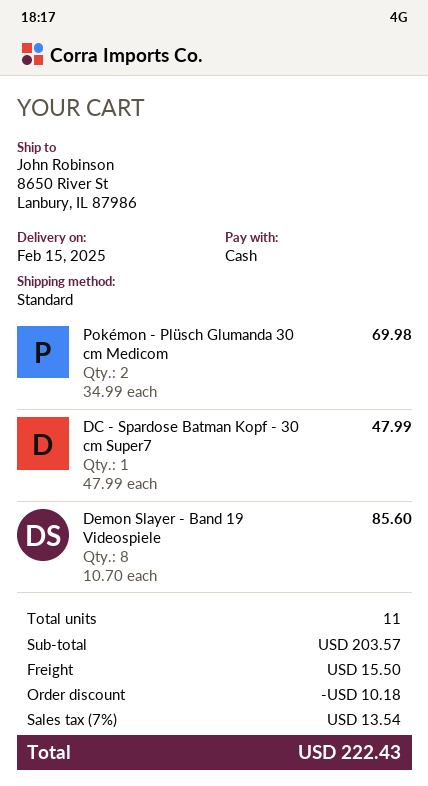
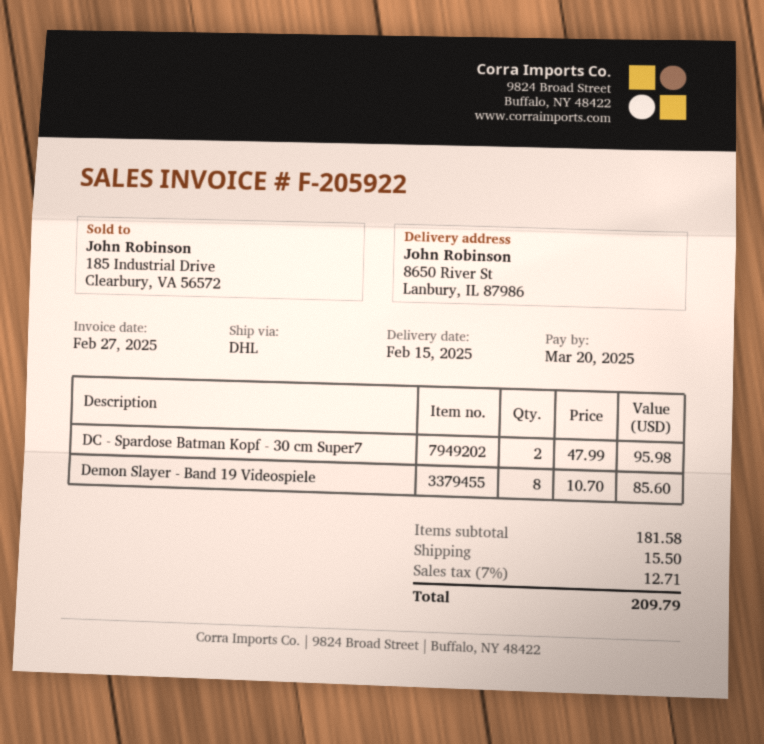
shipping method: standard -> DHL
Pokémon - Plüsch Glumanda 30 cm Medicom: 2 x 34.99 = 69.98 -> none
DC - Spardose Batman Kopf - 30 cm Super7: 1 x 47.99 = 47.99 -> 2 x 47.99 = 95.98
subtotal: 203.57 -> 181.58
discount: 10.18 -> none
tax: 7% = 13.54 -> 7% = 12.71
total: 222.43 -> 209.79

